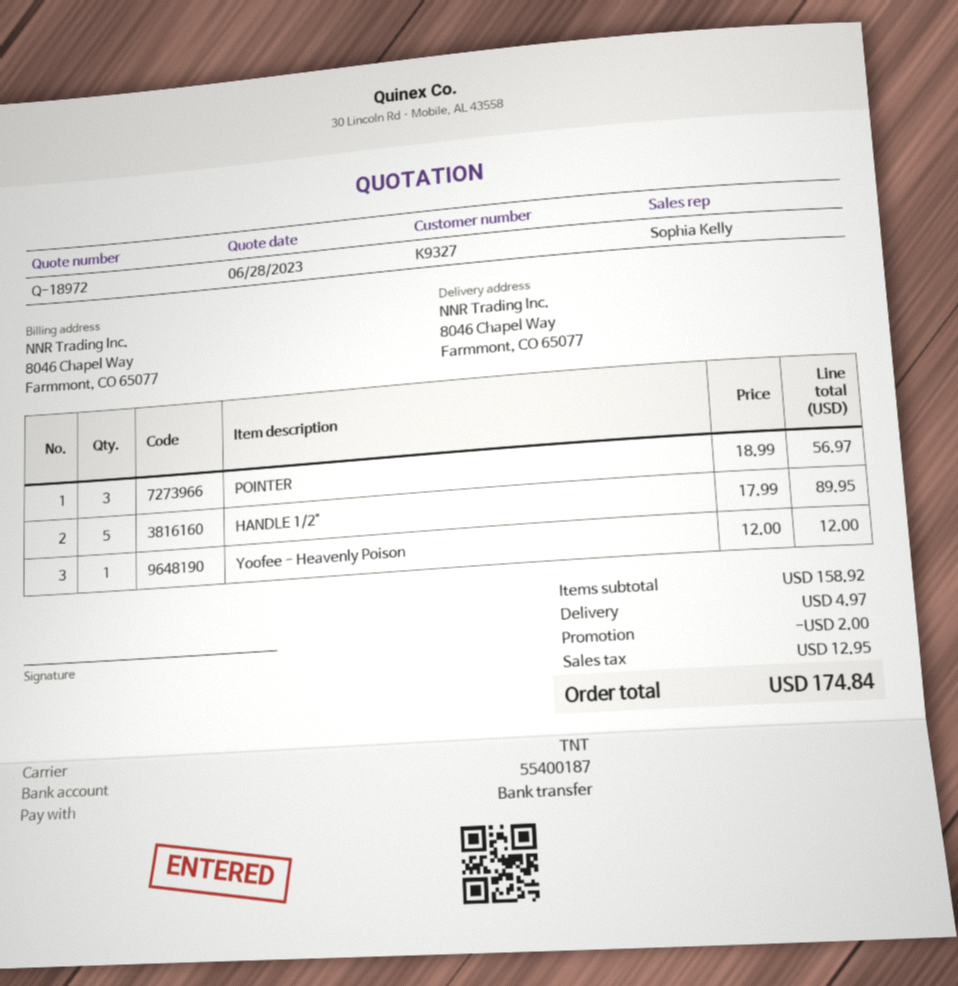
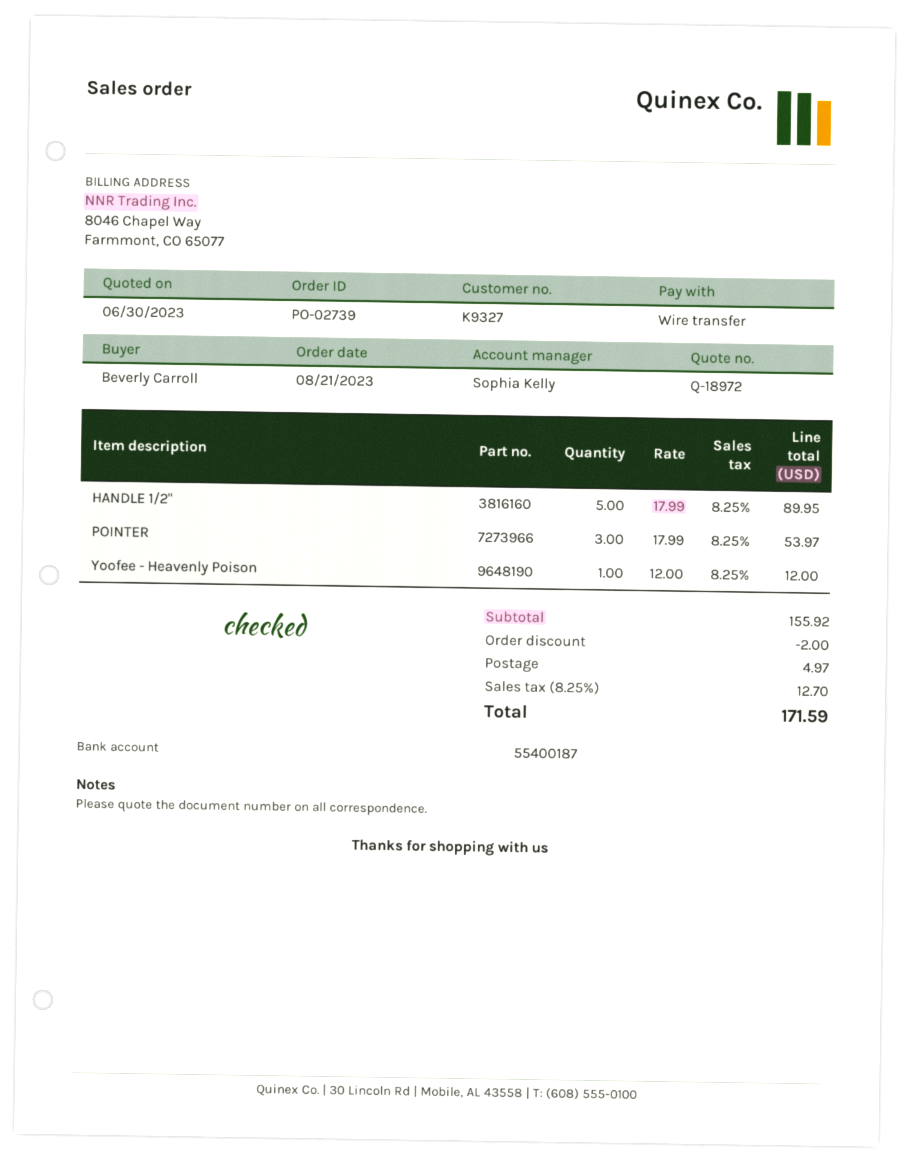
quote date: 2023-06-28 -> 2023-06-30
POINTER: 3 x 18.99 = 56.97 -> 3 x 17.99 = 53.97
subtotal: 158.92 -> 155.92
tax: 12.95 -> 12.70
total: 174.84 -> 171.59

